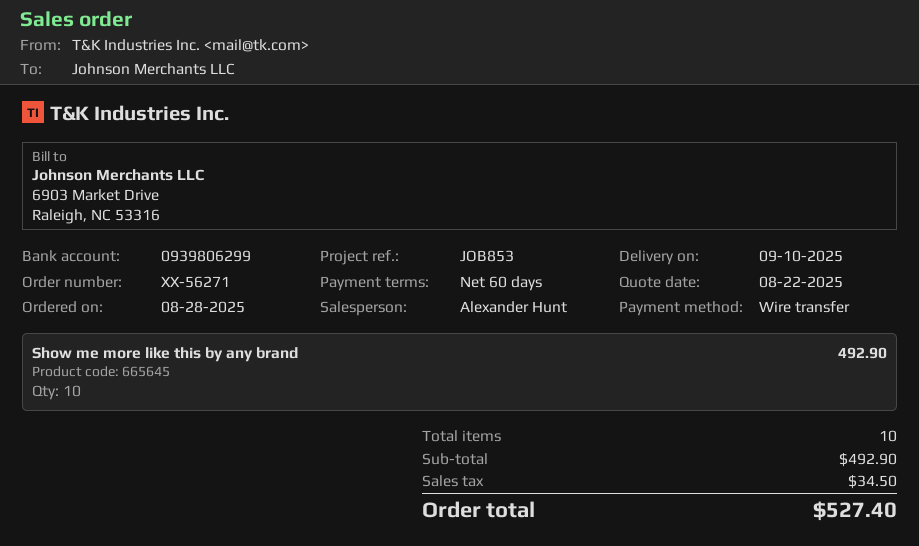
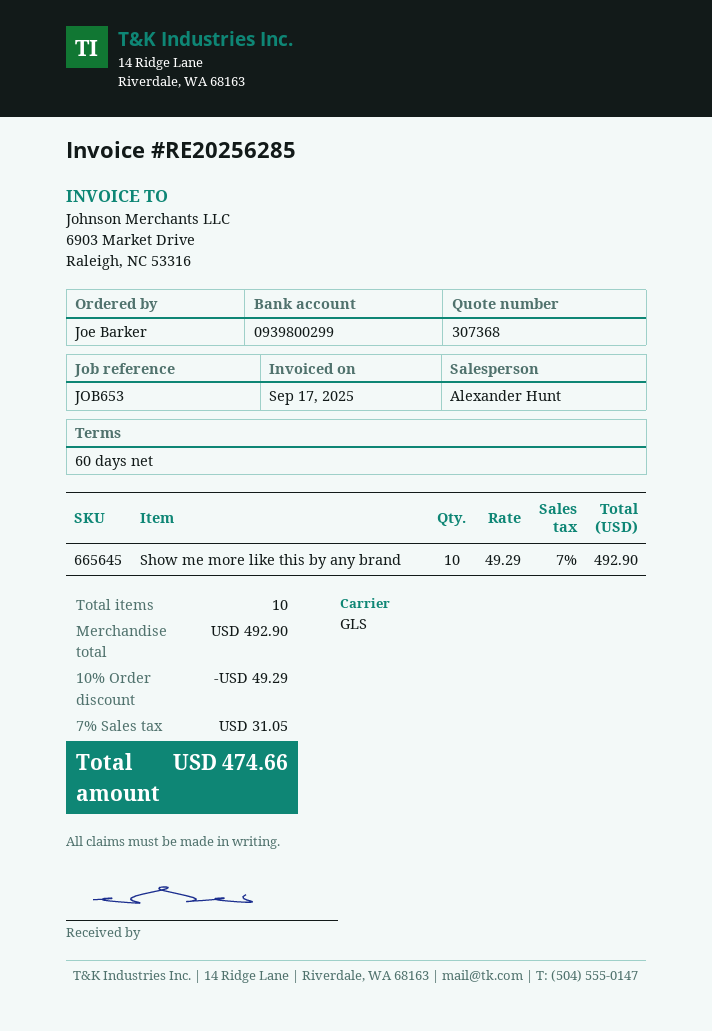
reference: JOB853 -> JOB653
bank account: 0939806299 -> 0939800299
discount: none -> 10% = 49.29
tax: 34.50 -> 31.05
total: 527.40 -> 474.66

